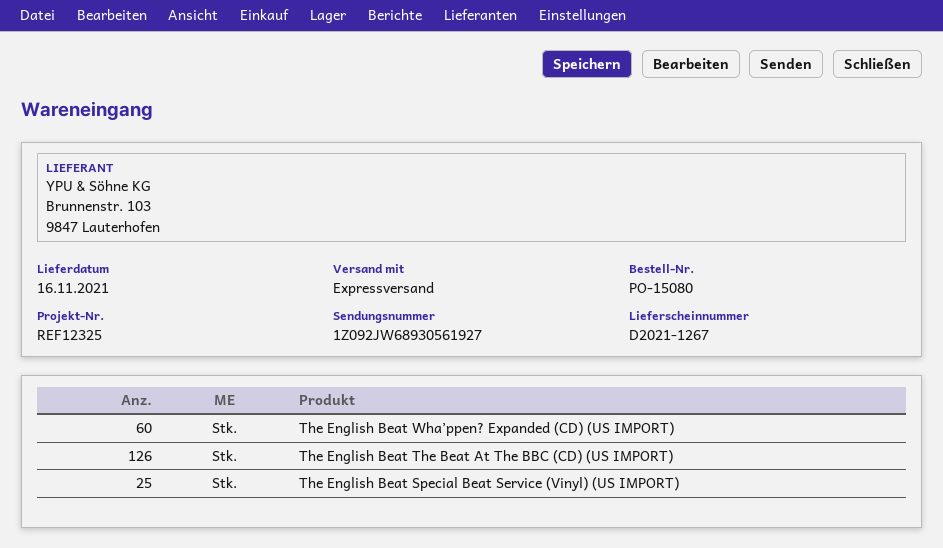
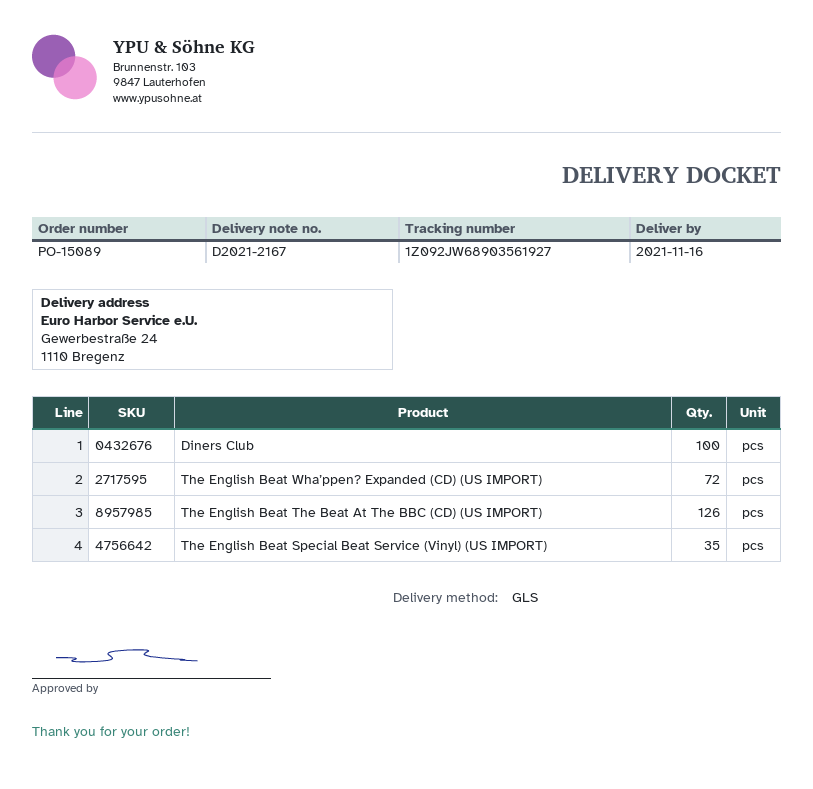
order number: PO-15080 -> PO-15089
delivery note number: D2021-1267 -> D2021-2167
shipping method: express -> GLS
tracking number: 1Z092JW68930561927 -> 1Z092JW68903561927
The English Beat Wha’ppen? Expanded (CD) (US IMPORT): 60 -> 72
The English Beat Special Beat Service (Vinyl) (US IMPORT): 25 -> 35
Diners Club: none -> 100

